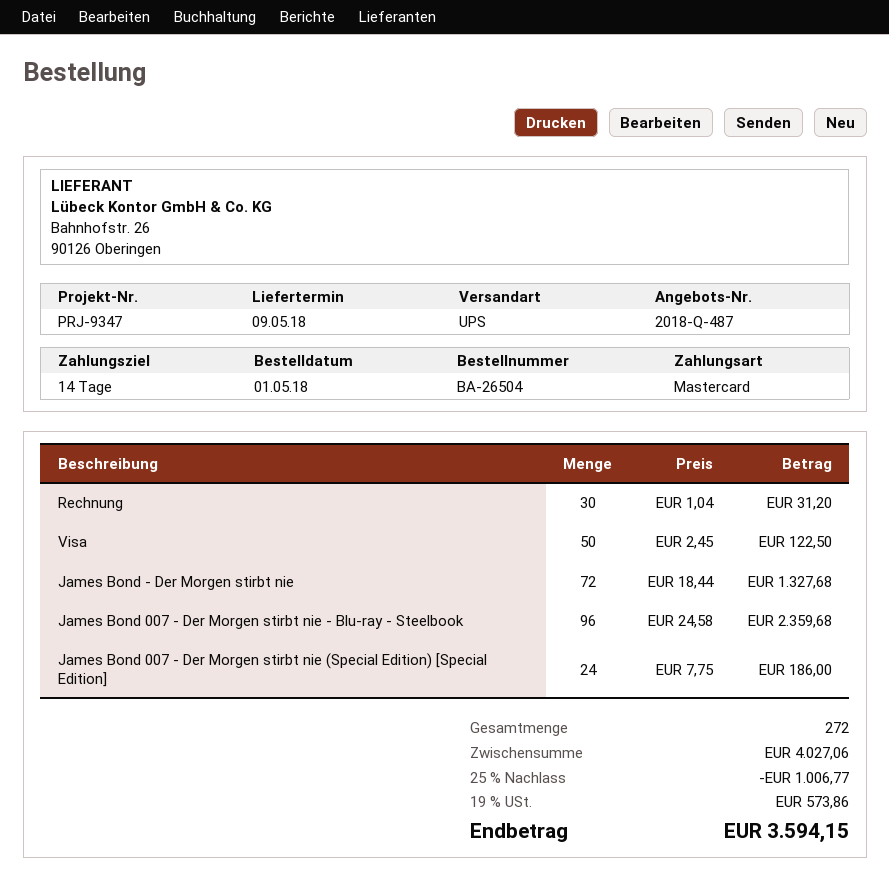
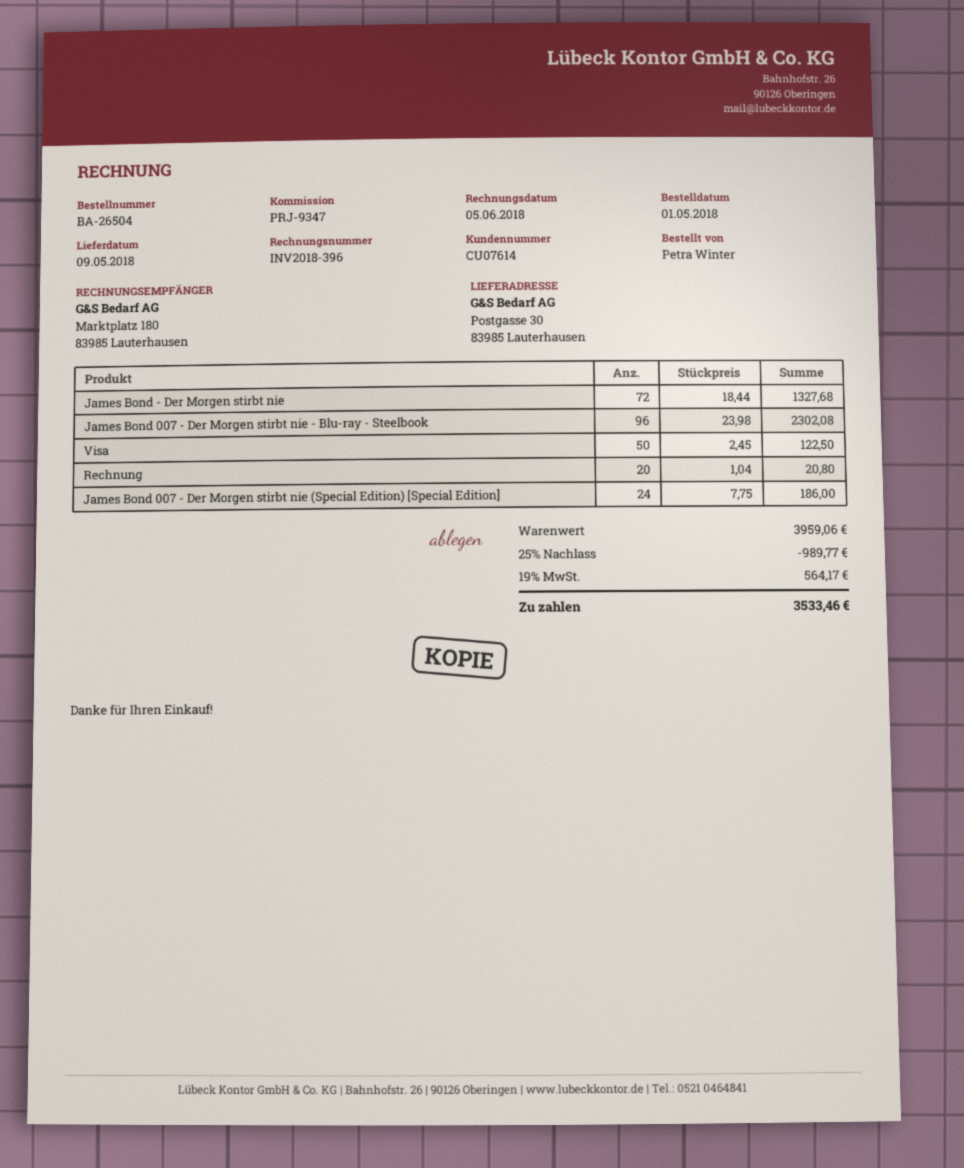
Rechnung: 30 x 1.04 = 31.20 -> 20 x 1.04 = 20.80
James Bond 007 - Der Morgen stirbt nie - Blu-ray - Steelbook: 96 x 24.58 = 2359.68 -> 96 x 23.98 = 2302.08
subtotal: 4027.06 -> 3959.06
discount: 25% = 1006.77 -> 25% = 989.77
tax: 19% = 573.86 -> 19% = 564.17
total: 3594.15 -> 3533.46

